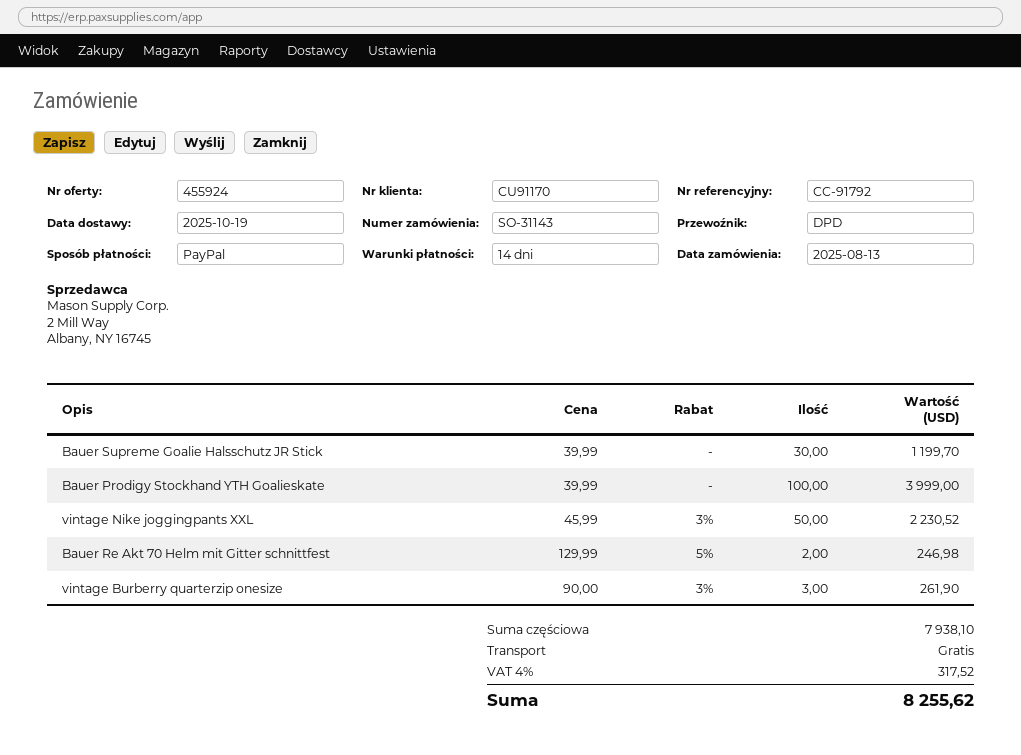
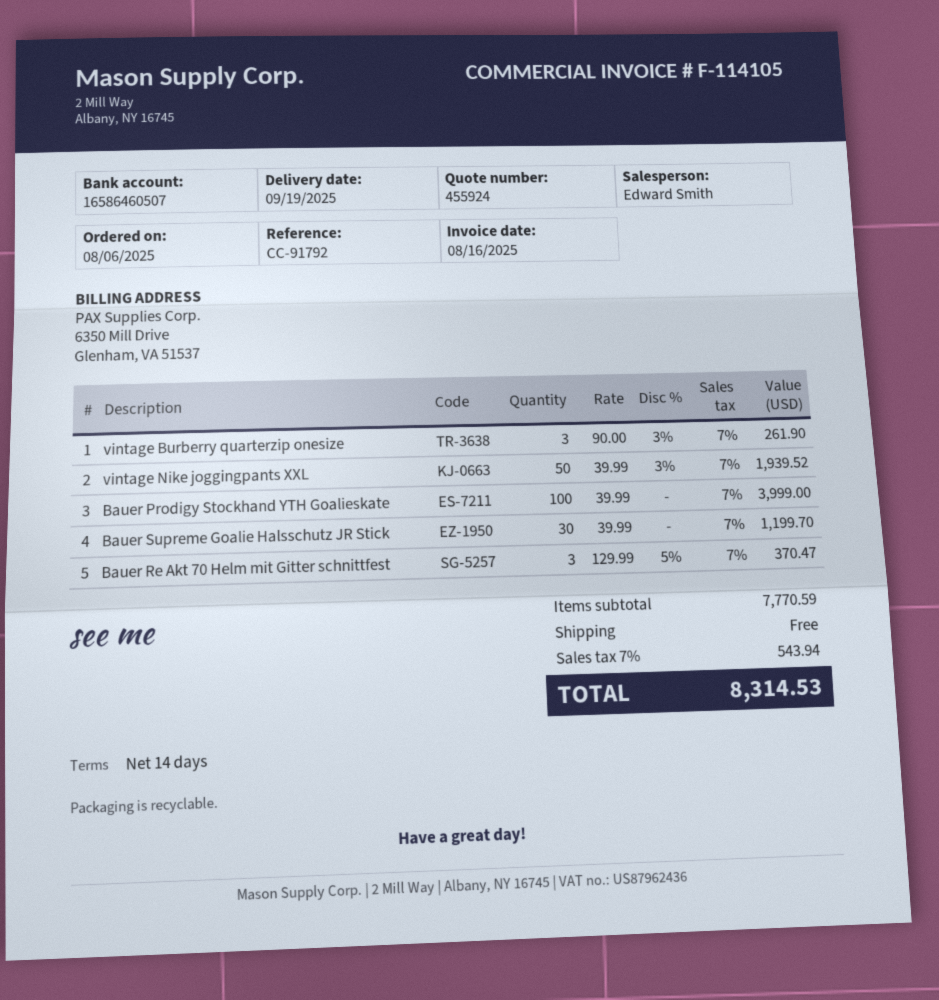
order date: 2025-08-13 -> 2025-08-06
delivery date: 2025-10-19 -> 2025-09-19
vintage Nike joggingpants XXL: 50 x 45.99 - 3% = 2230.52 -> 50 x 39.99 - 3% = 1939.52
Bauer Re Akt 70 Helm mit Gitter schnittfest: 2 x 129.99 - 5% = 246.98 -> 3 x 129.99 - 5% = 370.47
subtotal: 7938.10 -> 7770.59
tax: 4% = 317.52 -> 7% = 543.94
total: 8255.62 -> 8314.53

